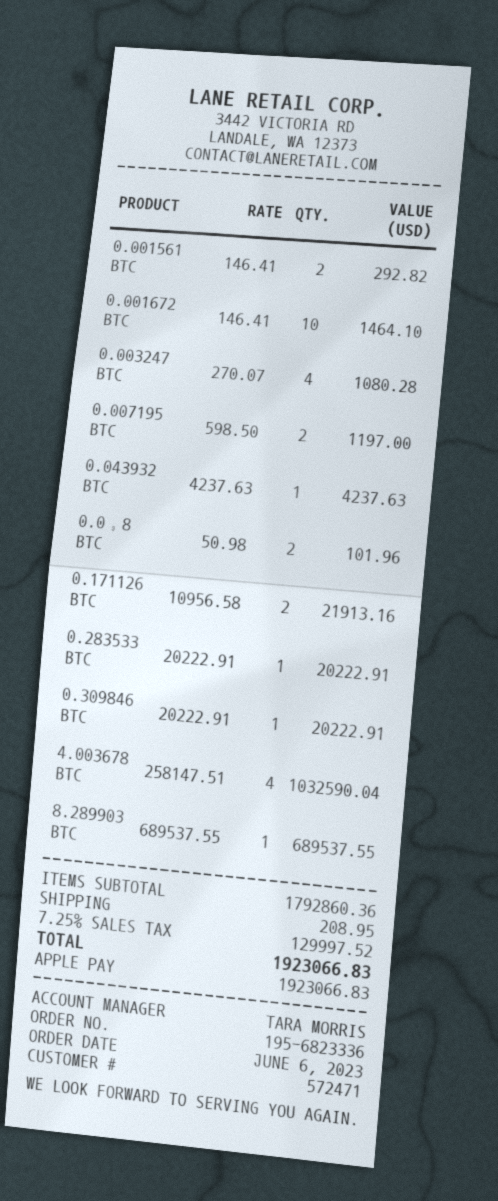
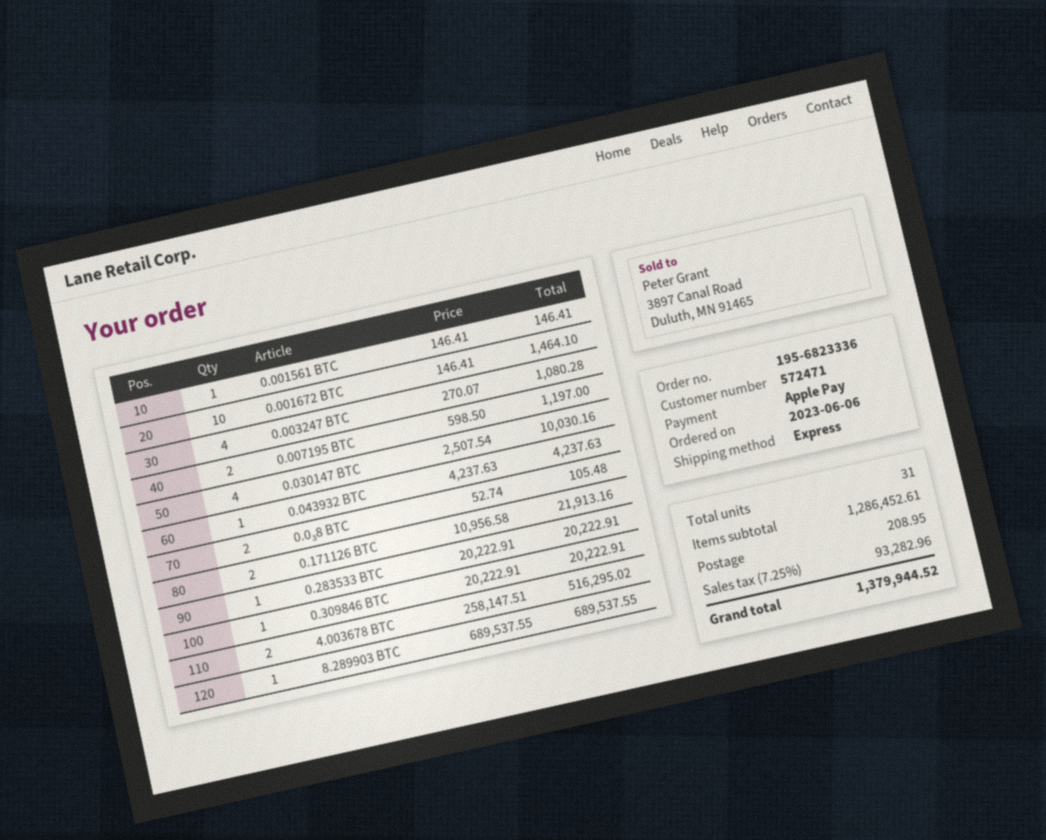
0.001561 BTC: 2 x 146.41 = 292.82 -> 1 x 146.41 = 146.41
0.0₃8 BTC: 2 x 50.98 = 101.96 -> 2 x 52.74 = 105.48
4.003678 BTC: 4 x 258147.51 = 1032590.04 -> 2 x 258147.51 = 516295.02
0.030147 BTC: none -> 4 x 2507.54 = 10030.16
subtotal: 1792860.36 -> 1286452.61
tax: 7.25% = 129997.52 -> 7.25% = 93282.96
total: 1923066.83 -> 1379944.52

